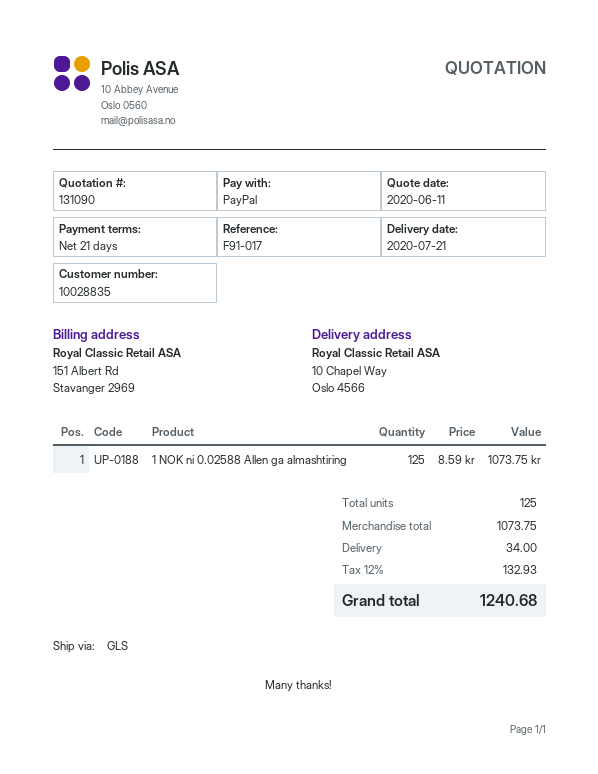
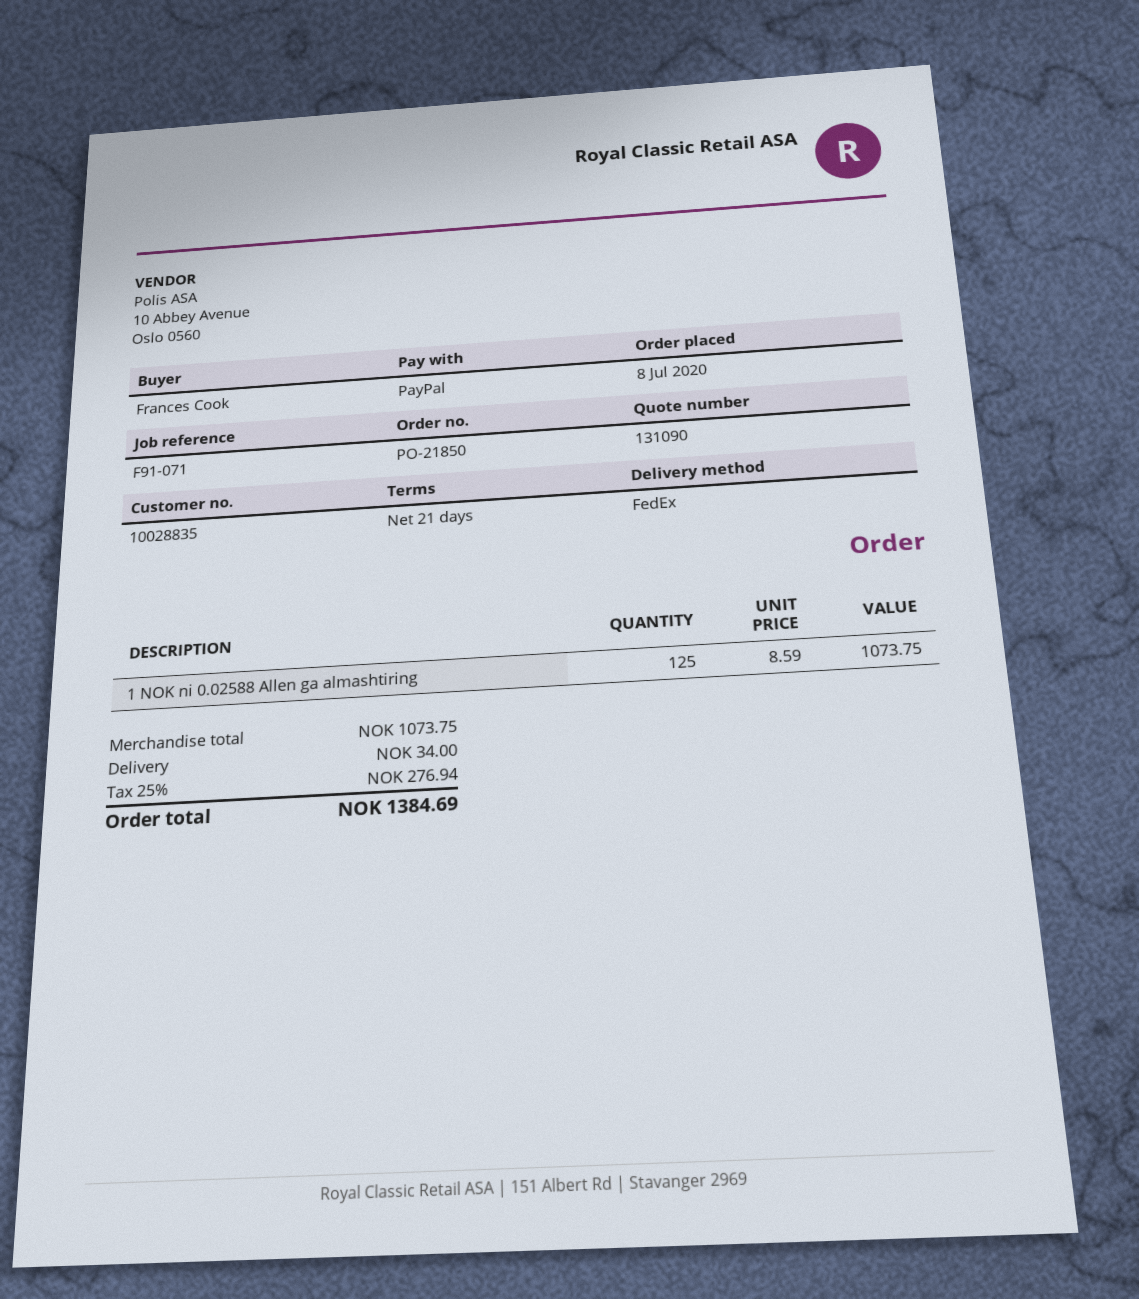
reference: F91-017 -> F91-071
shipping method: GLS -> FedEx
tax: 12% = 132.93 -> 25% = 276.94
total: 1240.68 -> 1384.69

